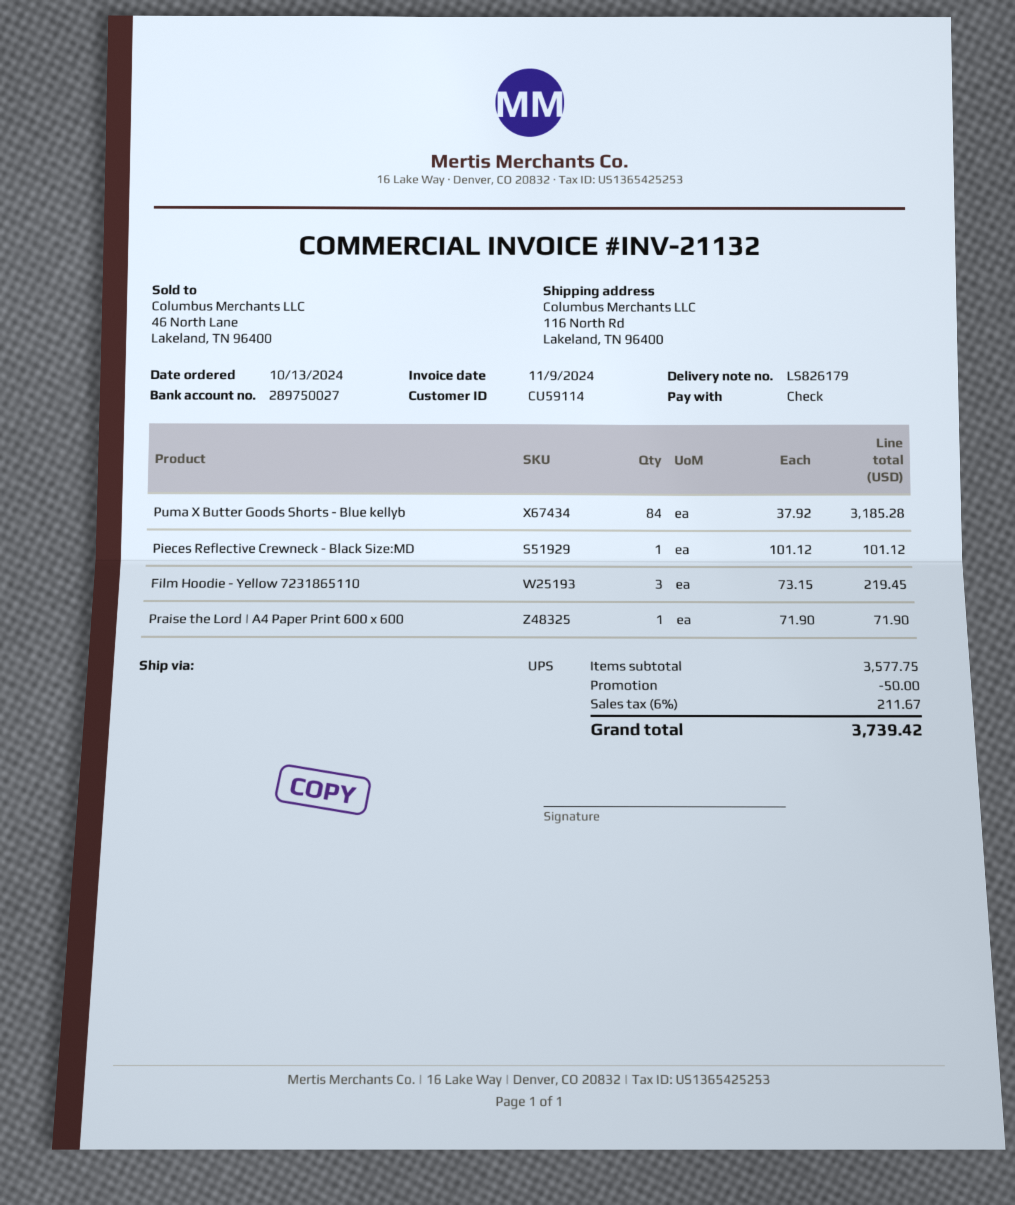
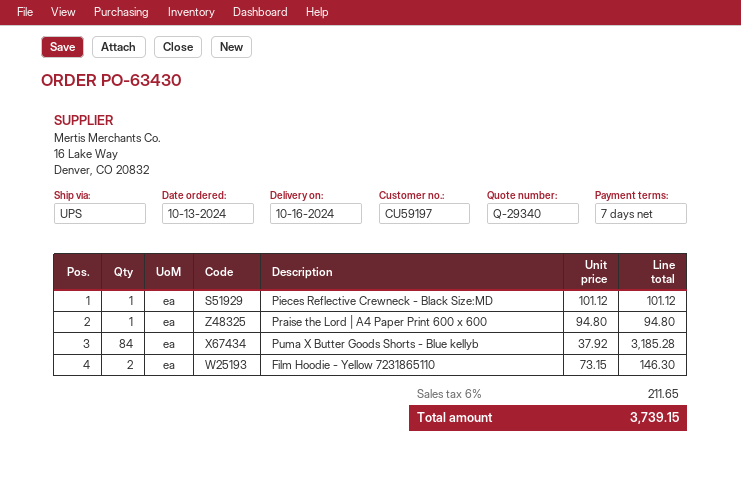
customer number: CU59114 -> CU59197
Film Hoodie - Yellow 7231865110: 3 x 73.15 = 219.45 -> 2 x 73.15 = 146.30
Praise the Lord | A4 Paper Print 600 x 600: 1 x 71.90 = 71.90 -> 1 x 94.80 = 94.80
discount: 50.00 -> none
tax: 6% = 211.67 -> 6% = 211.65
total: 3739.42 -> 3739.15

